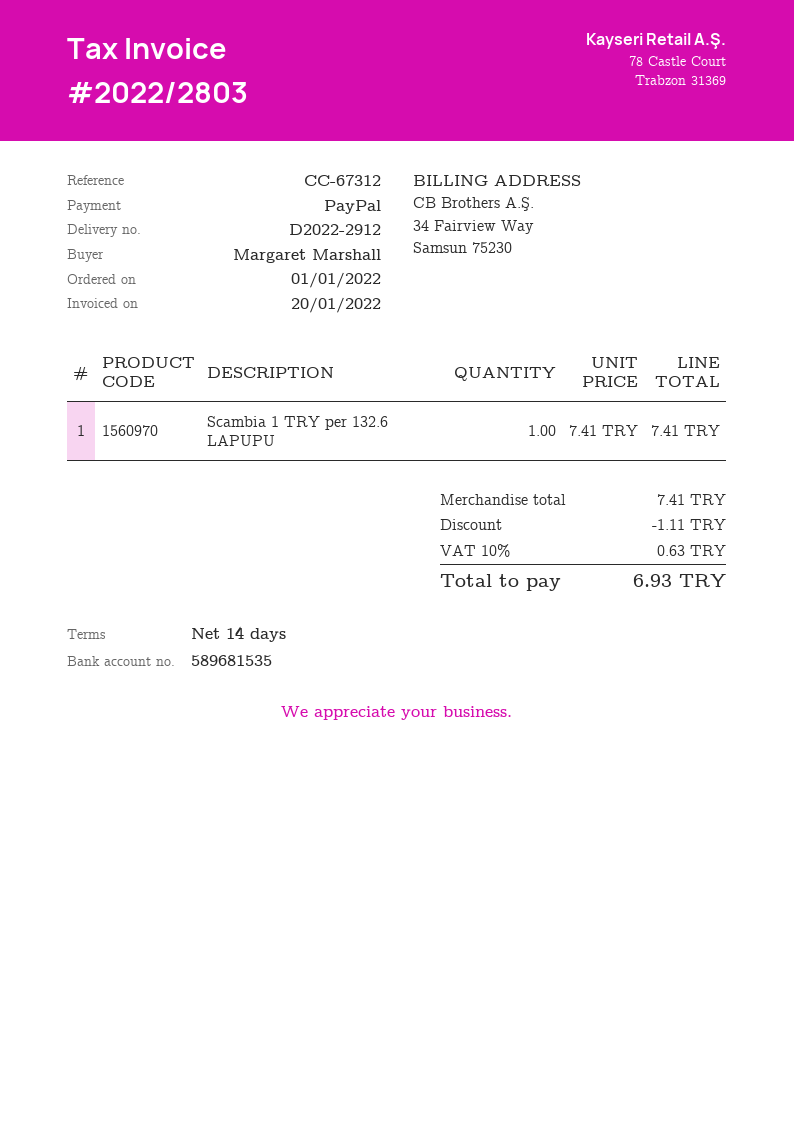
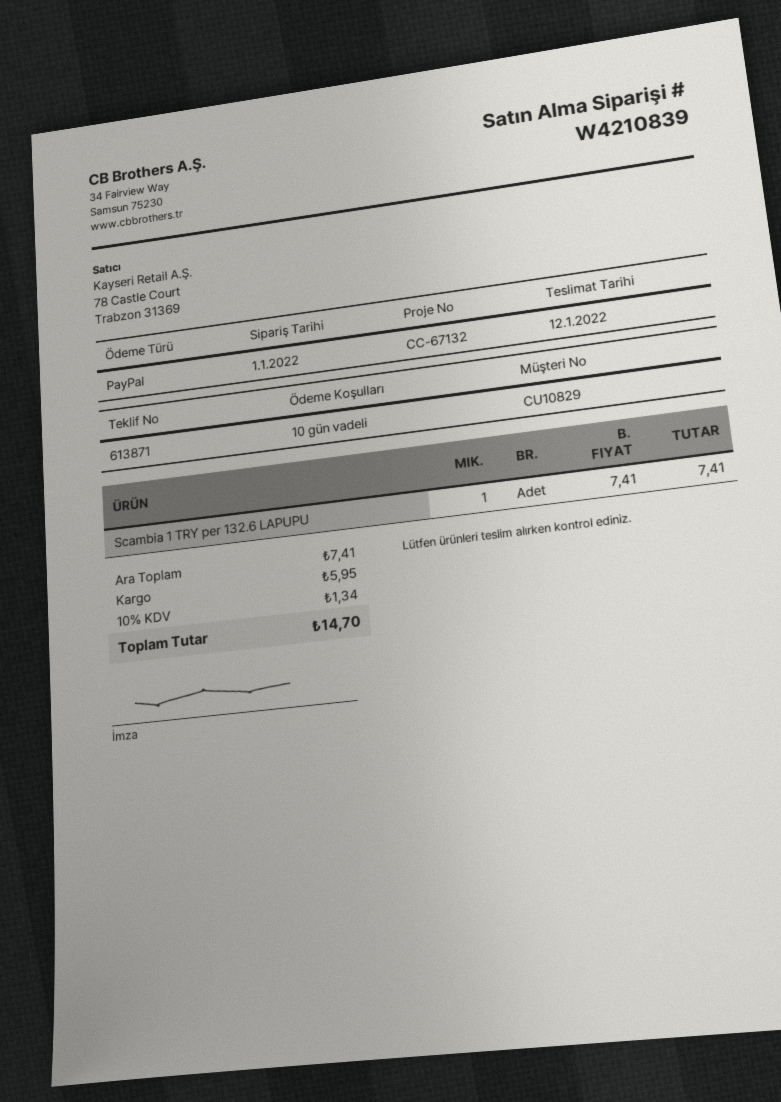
payment terms: 14 days -> 10 days
reference: CC-67312 -> CC-67132
discount: 1.11 -> none
shipping: none -> 5.95
tax: 10% = 0.63 -> 10% = 1.34
total: 6.93 -> 14.70

